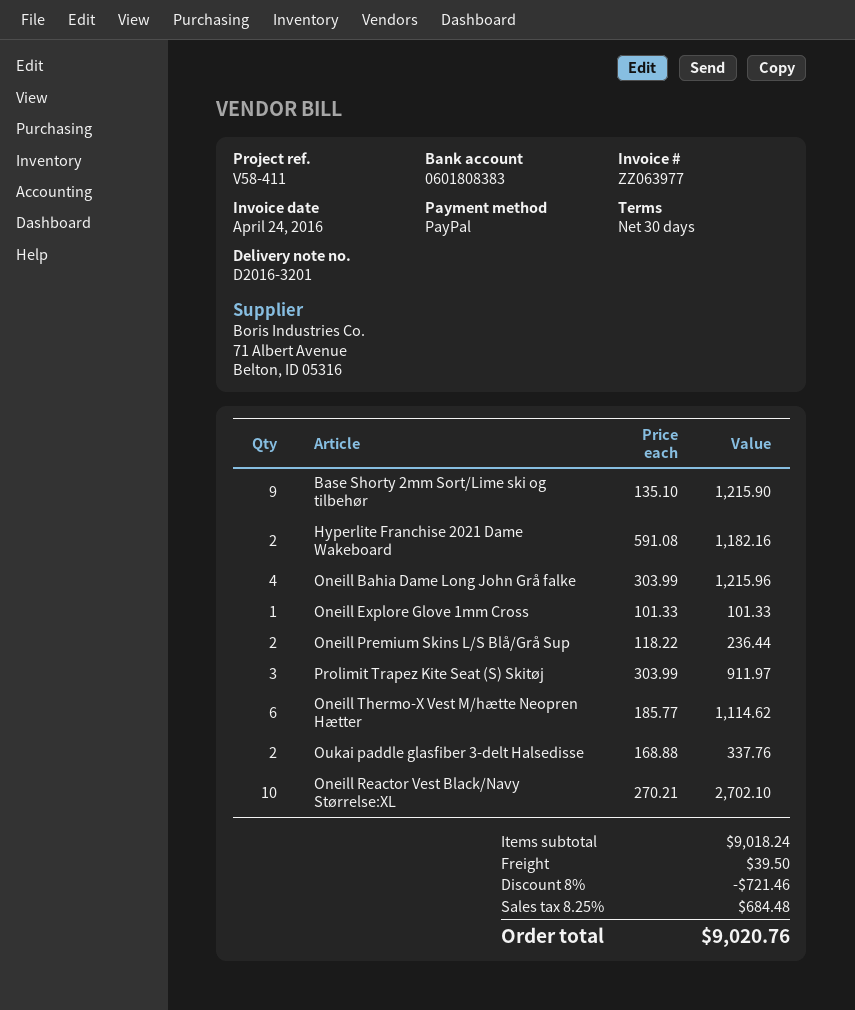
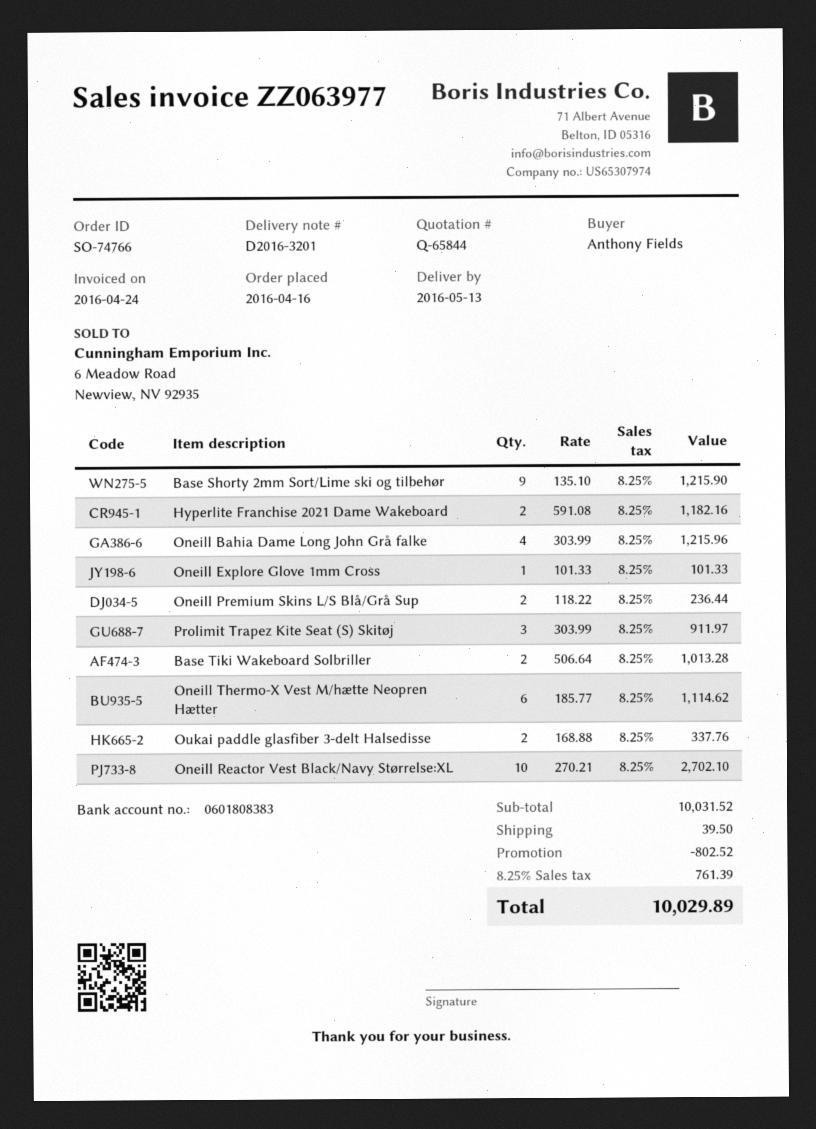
Base Tiki Wakeboard Solbriller: none -> 2 x 506.64 = 1013.28
subtotal: 9018.24 -> 10031.52
discount: 721.46 -> 802.52
tax: 8.25% = 684.48 -> 8.25% = 761.39
total: 9020.76 -> 10029.89

